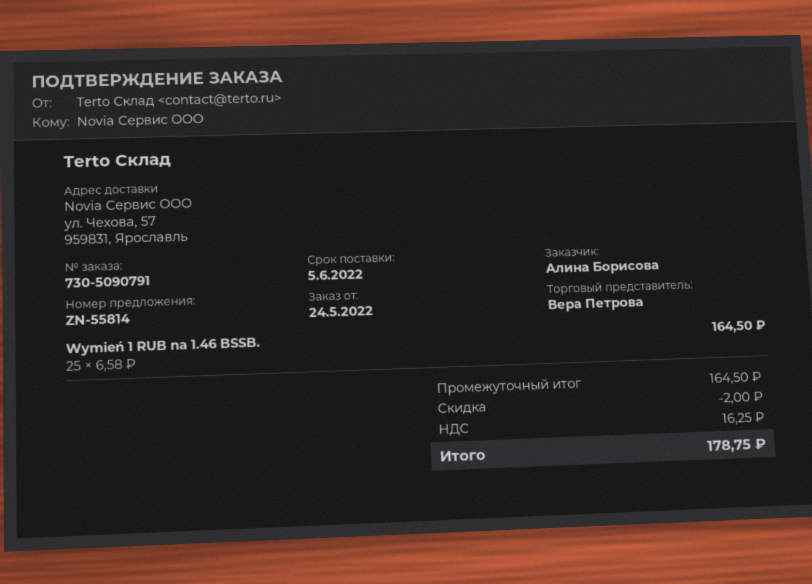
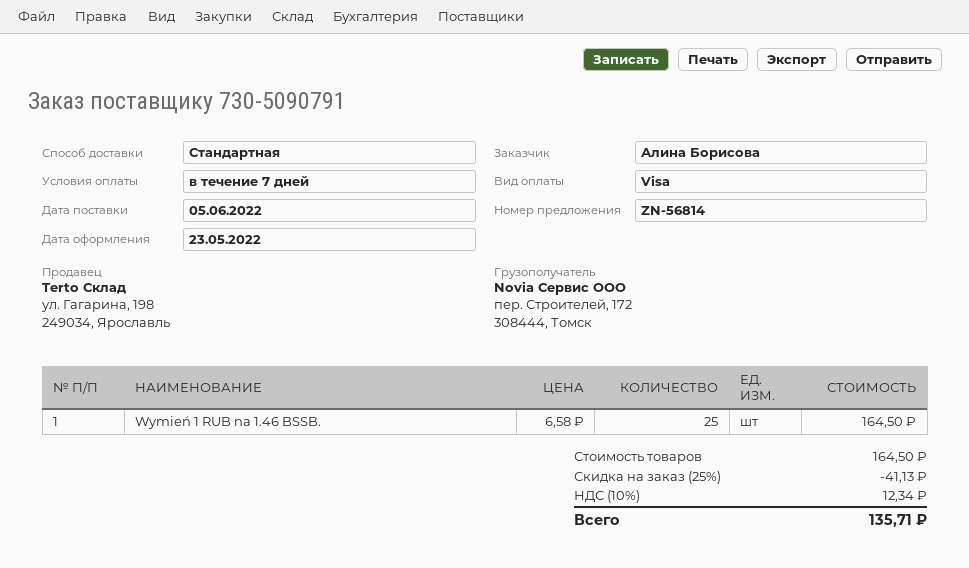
quote number: ZN-55814 -> ZN-56814
order date: 2022-05-24 -> 2022-05-23
ship to: ул. Чехова, 57, 959831, Ярославль -> пер. Строителей, 172, 308444, Томск
discount: 2.00 -> 41.13
tax: 16.25 -> 12.34
total: 178.75 -> 135.71

